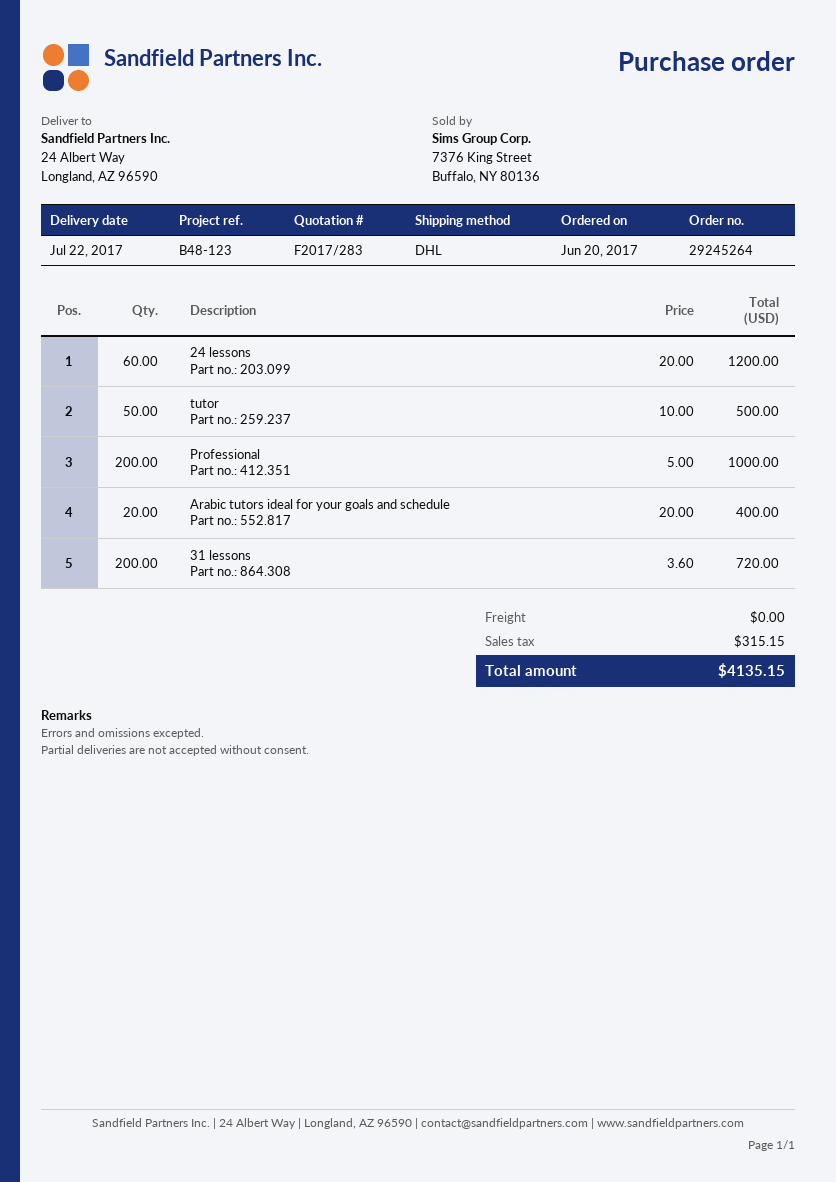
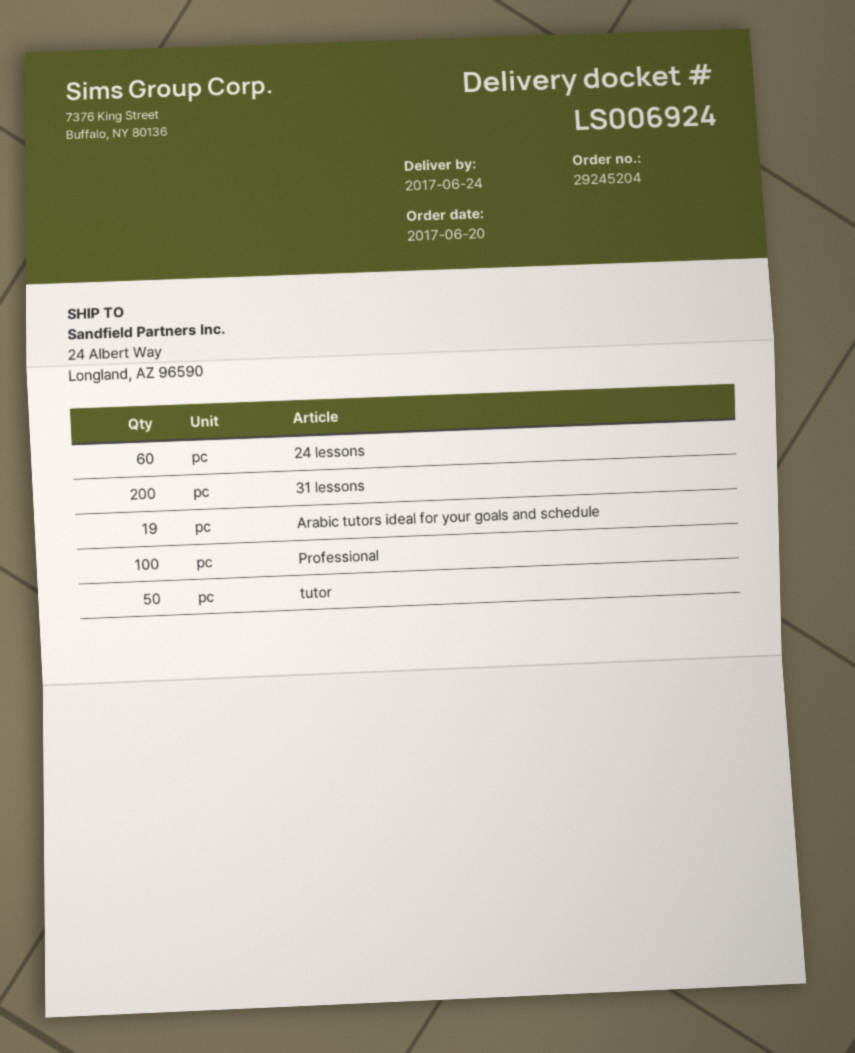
order number: 29245264 -> 29245204
delivery date: 2017-07-22 -> 2017-06-24
Professional: 200 -> 100
Arabic tutors ideal for your goals and schedule: 20 -> 19

